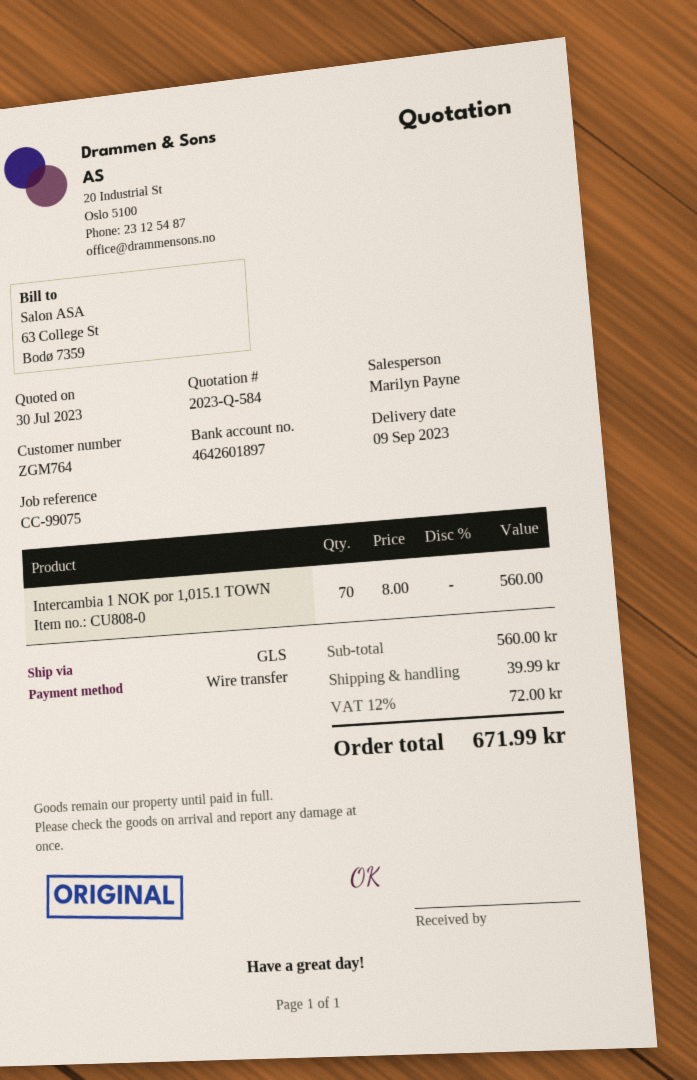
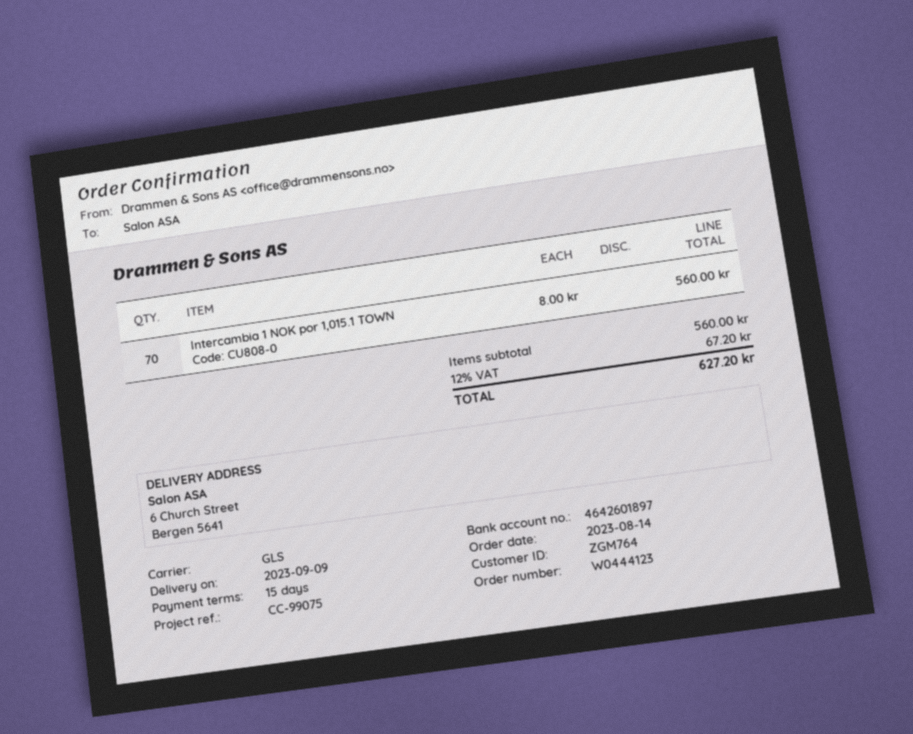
shipping: 39.99 -> none
tax: 12% = 72.00 -> 12% = 67.20
total: 671.99 -> 627.20

